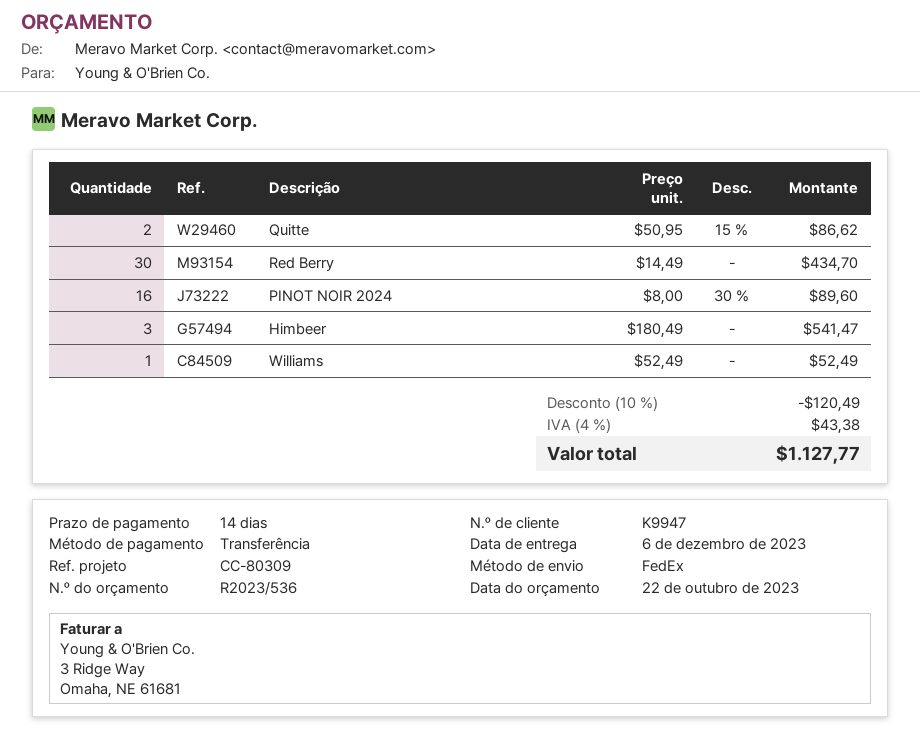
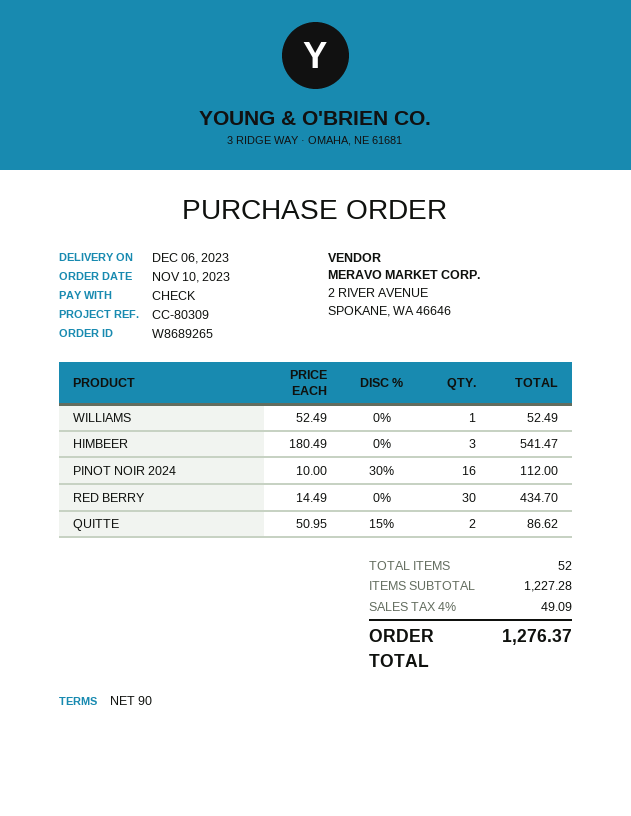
payment terms: 14 days -> 90 days
payment method: bank transfer -> cheque
PINOT NOIR 2024: 16 x 8.00 - 30% = 89.60 -> 16 x 10.00 - 30% = 112.00
discount: 10% = 120.49 -> none
tax: 4% = 43.38 -> 4% = 49.09
total: 1127.77 -> 1276.37

